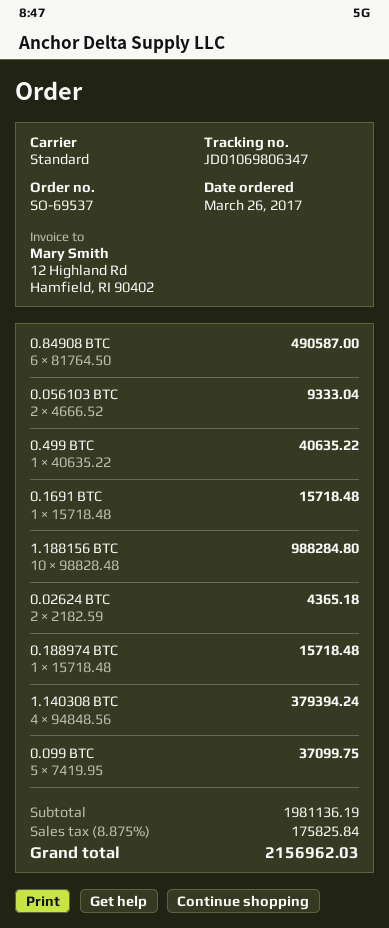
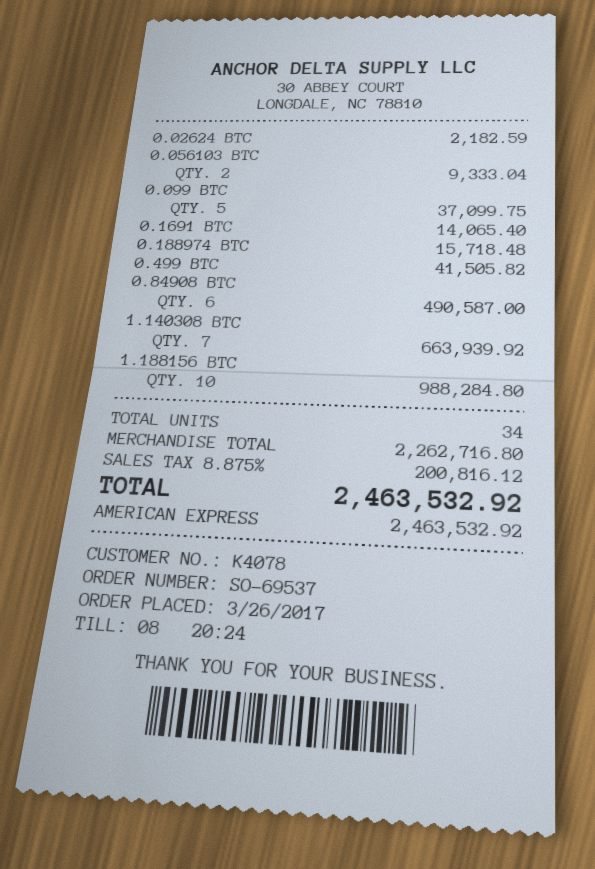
0.499 BTC: 1 for 40635.22 -> 1 for 41505.82
0.1691 BTC: 1 for 15718.48 -> 1 for 14065.40
0.02624 BTC: 2 for 4365.18 -> 1 for 2182.59
1.140308 BTC: 4 for 379394.24 -> 7 for 663939.92
subtotal: 1981136.19 -> 2262716.80
tax: 8.875% = 175825.84 -> 8.875% = 200816.12
total: 2156962.03 -> 2463532.92

